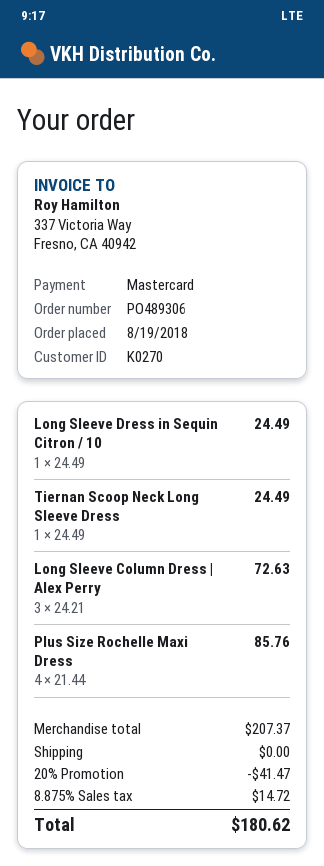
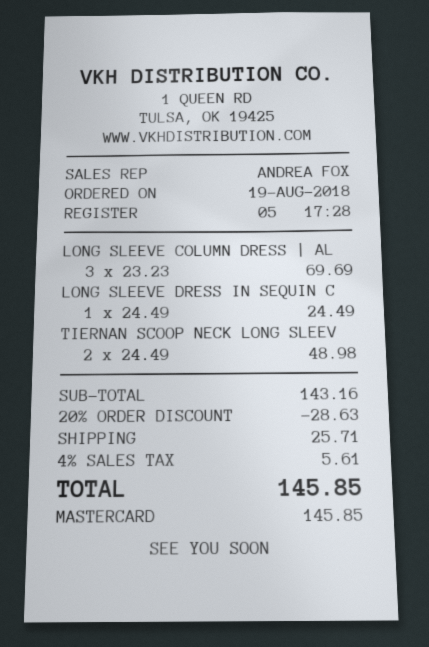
Tiernan Scoop Neck Long Sleeve Dress: 1 x 24.49 = 24.49 -> 2 x 24.49 = 48.98
Long Sleeve Column Dress | Alex Perry: 3 x 24.21 = 72.63 -> 3 x 23.23 = 69.69
Plus Size Rochelle Maxi Dress: 4 x 21.44 = 85.76 -> none
subtotal: 207.37 -> 143.16
discount: 20% = 41.47 -> 20% = 28.63
shipping: 0.00 -> 25.71
tax: 8.875% = 14.72 -> 4% = 5.61
total: 180.62 -> 145.85

